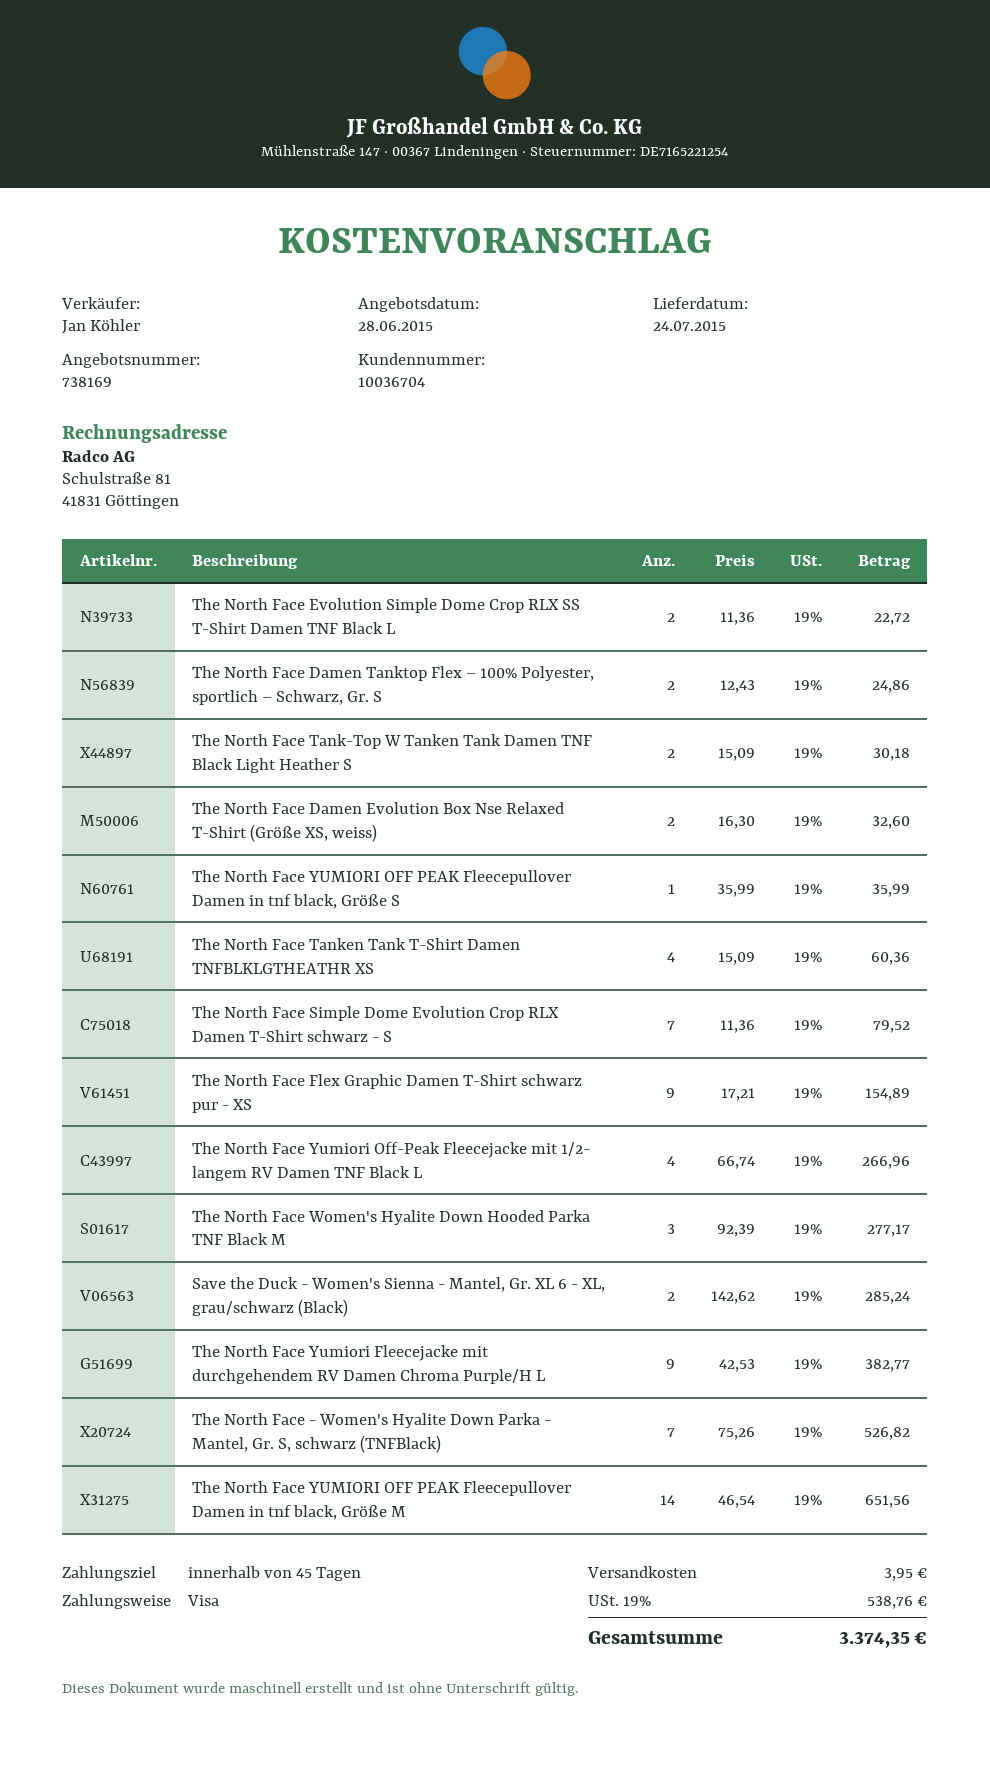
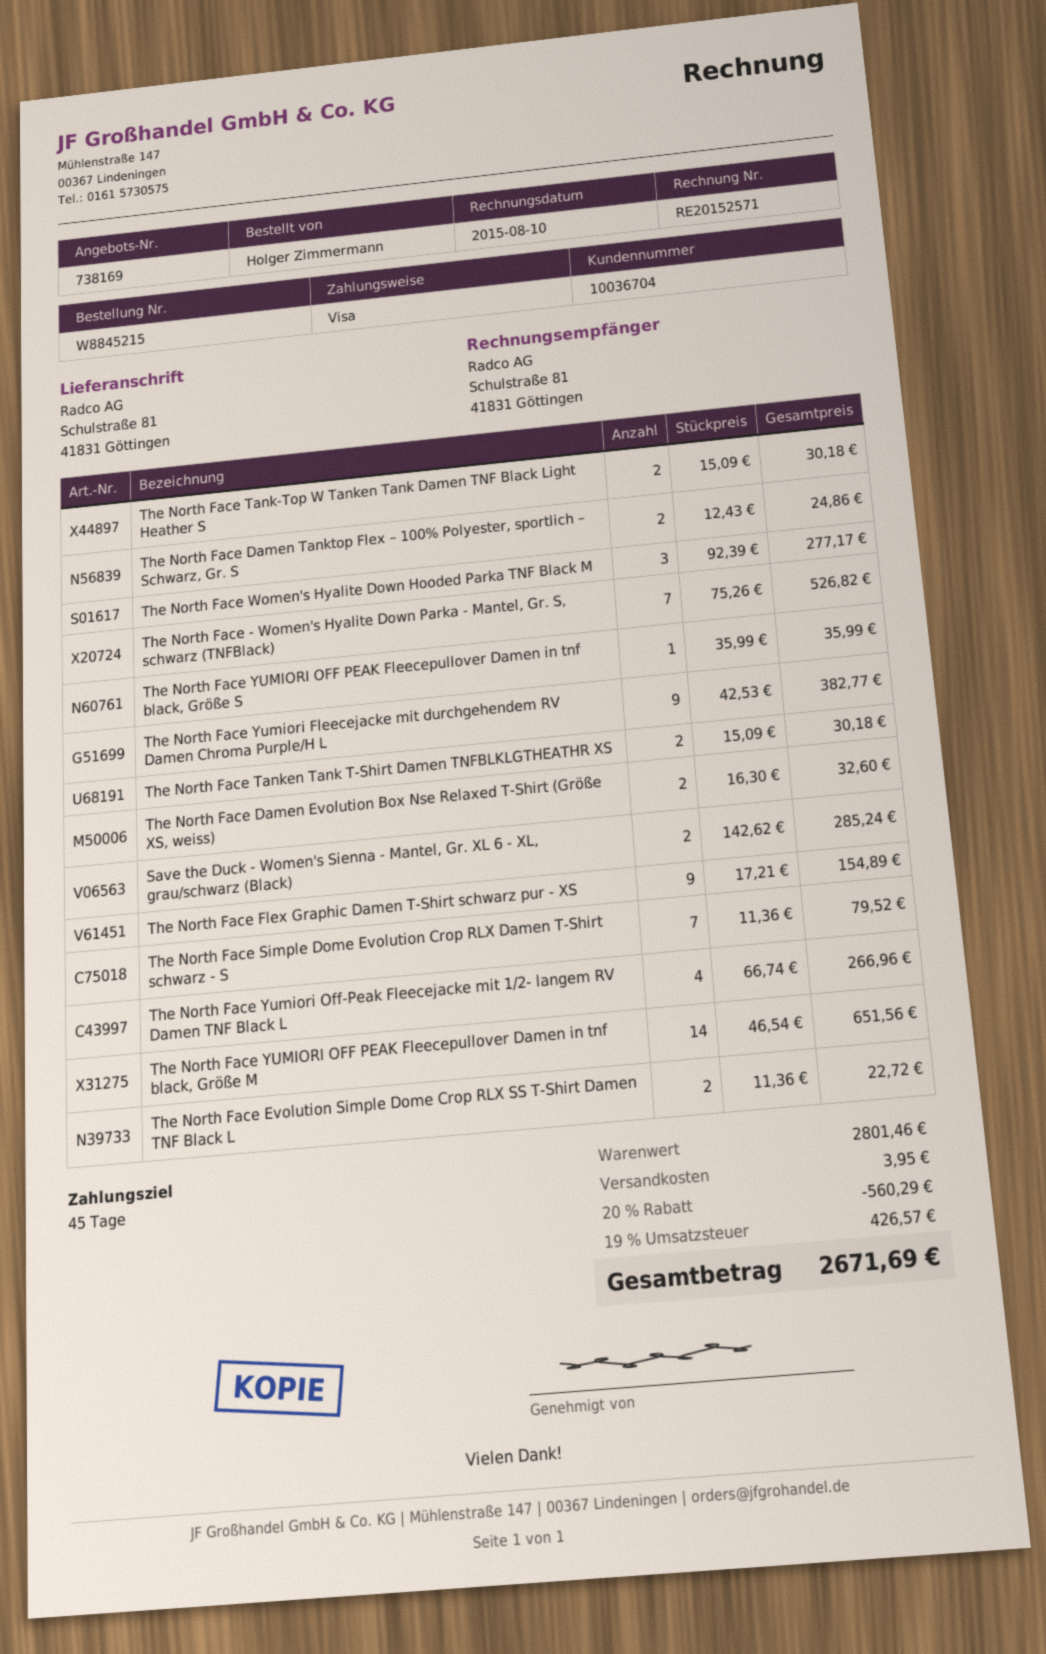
The North Face Tanken Tank T-Shirt Damen TNFBLKLGTHEATHR XS: 4 x 15.09 = 60.36 -> 2 x 15.09 = 30.18
discount: none -> 20% = 560.29
tax: 19% = 538.76 -> 19% = 426.57
total: 3374.35 -> 2671.69

